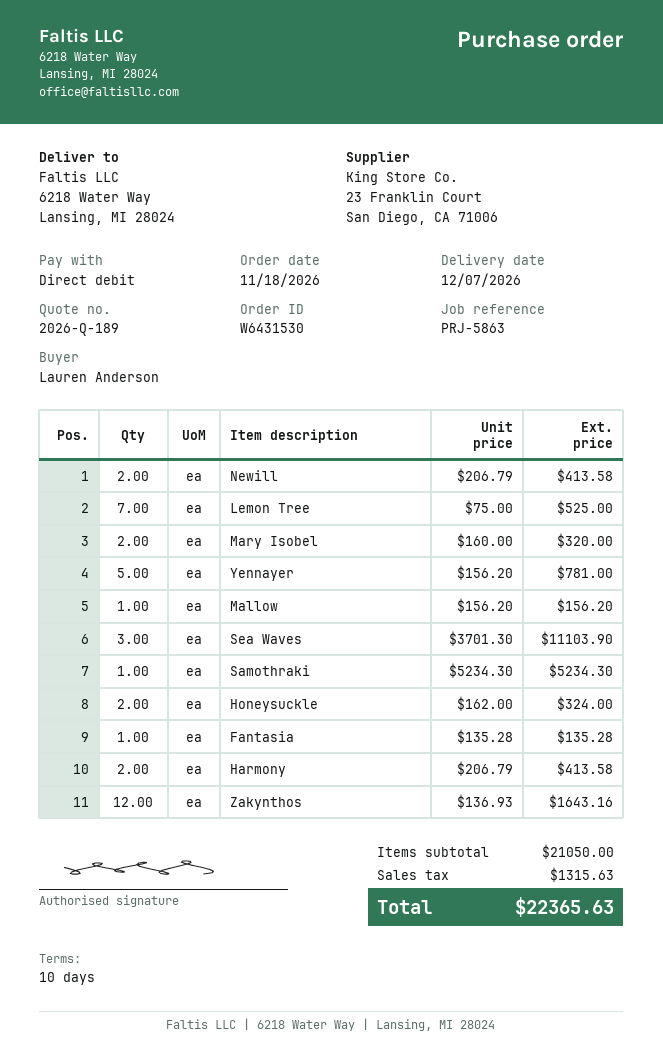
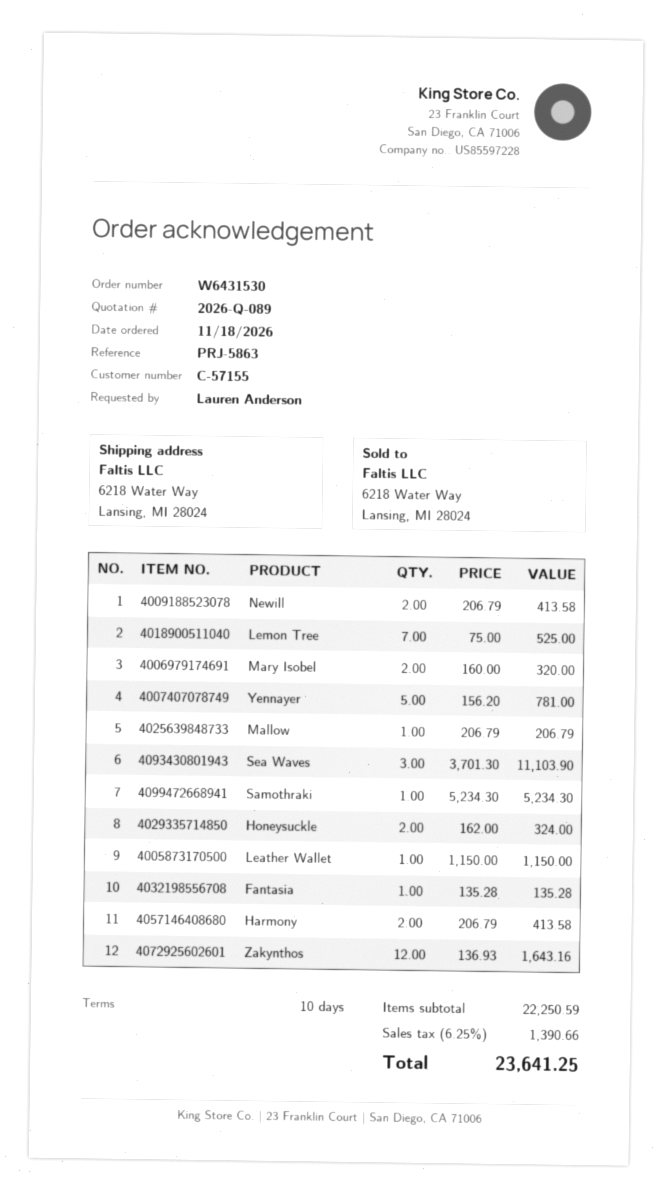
quote number: 2026-Q-189 -> 2026-Q-089
Mallow: 1 x 156.20 = 156.20 -> 1 x 206.79 = 206.79
Leather Wallet: none -> 1 x 1150.00 = 1150.00
subtotal: 21050.00 -> 22250.59
tax: 1315.63 -> 1390.66
total: 22365.63 -> 23641.25

